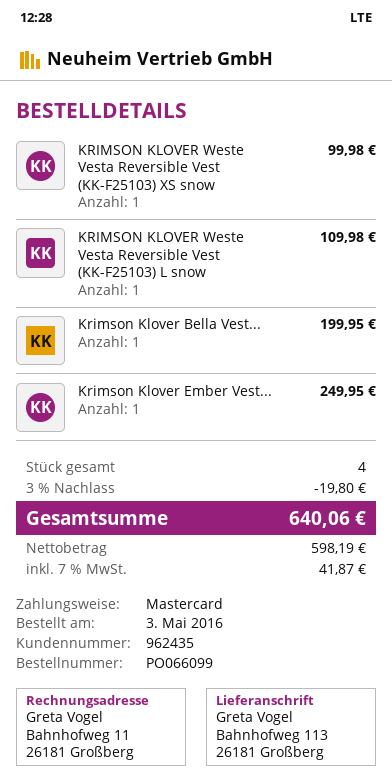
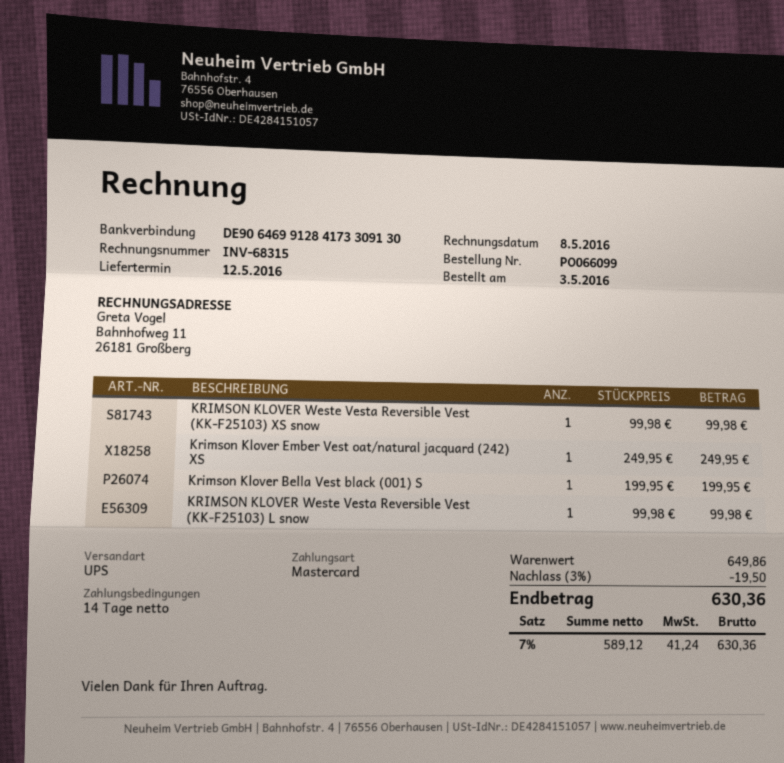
KRIMSON KLOVER Weste Vesta Reversible Vest (KK-F25103) L snow: 1 for 109.98 -> 1 for 99.98
discount: 3% = 19.80 -> 3% = 19.50
net: 598.19 -> 589.12
tax: 7% = 41.87 -> 7% = 41.24
total: 640.06 -> 630.36

